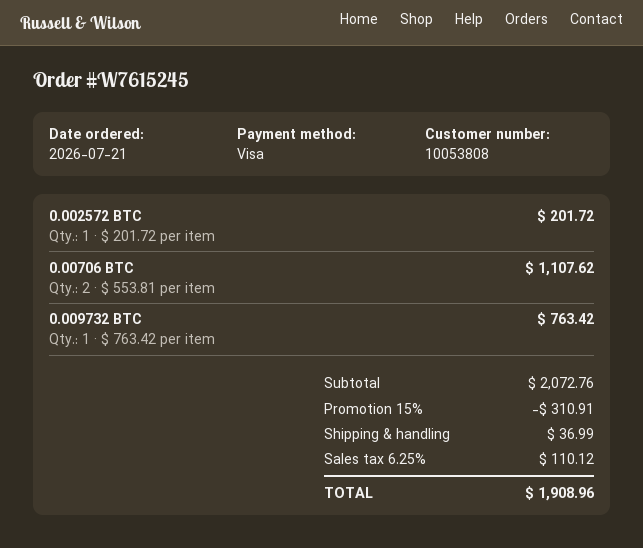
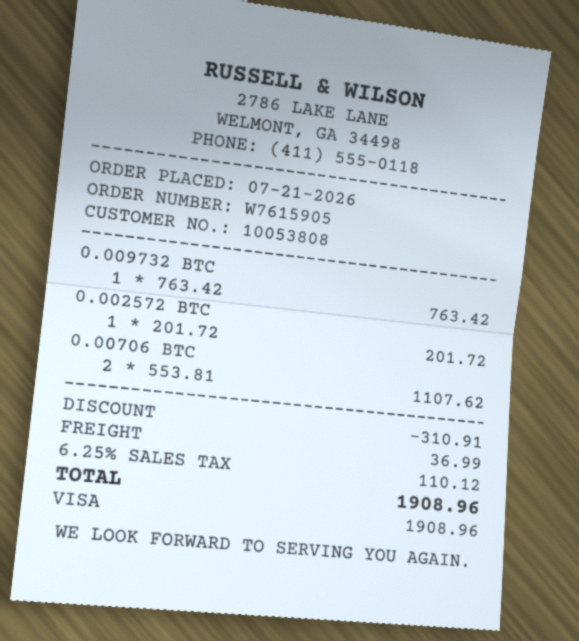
order number: W7615245 -> W7615905

